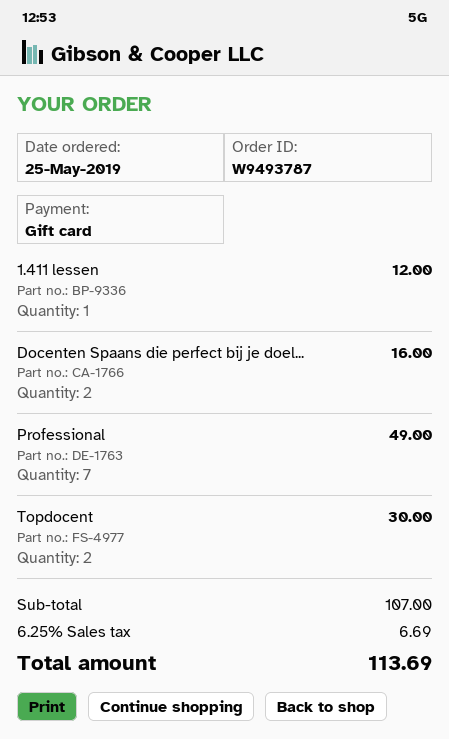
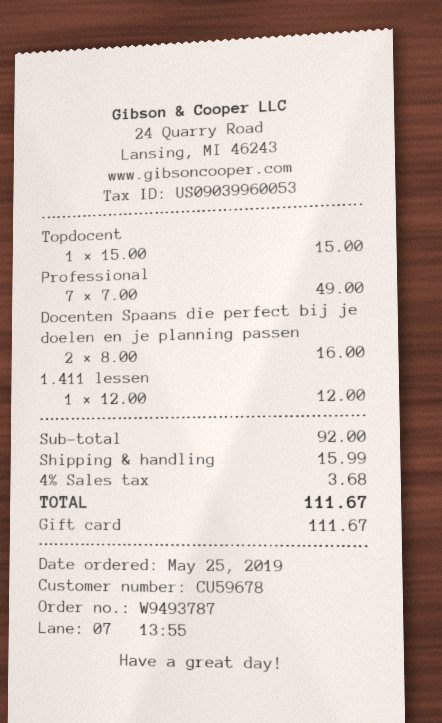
Topdocent: 2 for 30.00 -> 1 for 15.00
subtotal: 107.00 -> 92.00
shipping: none -> 15.99
tax: 6.25% = 6.69 -> 4% = 3.68
total: 113.69 -> 111.67

